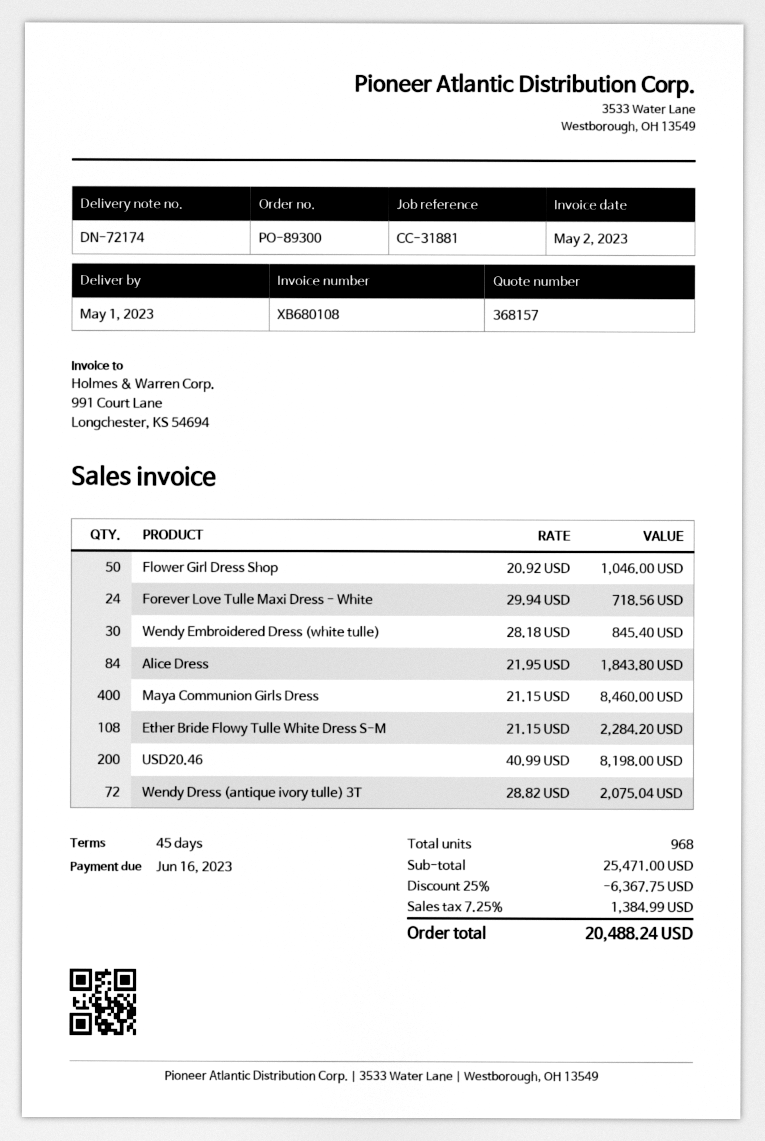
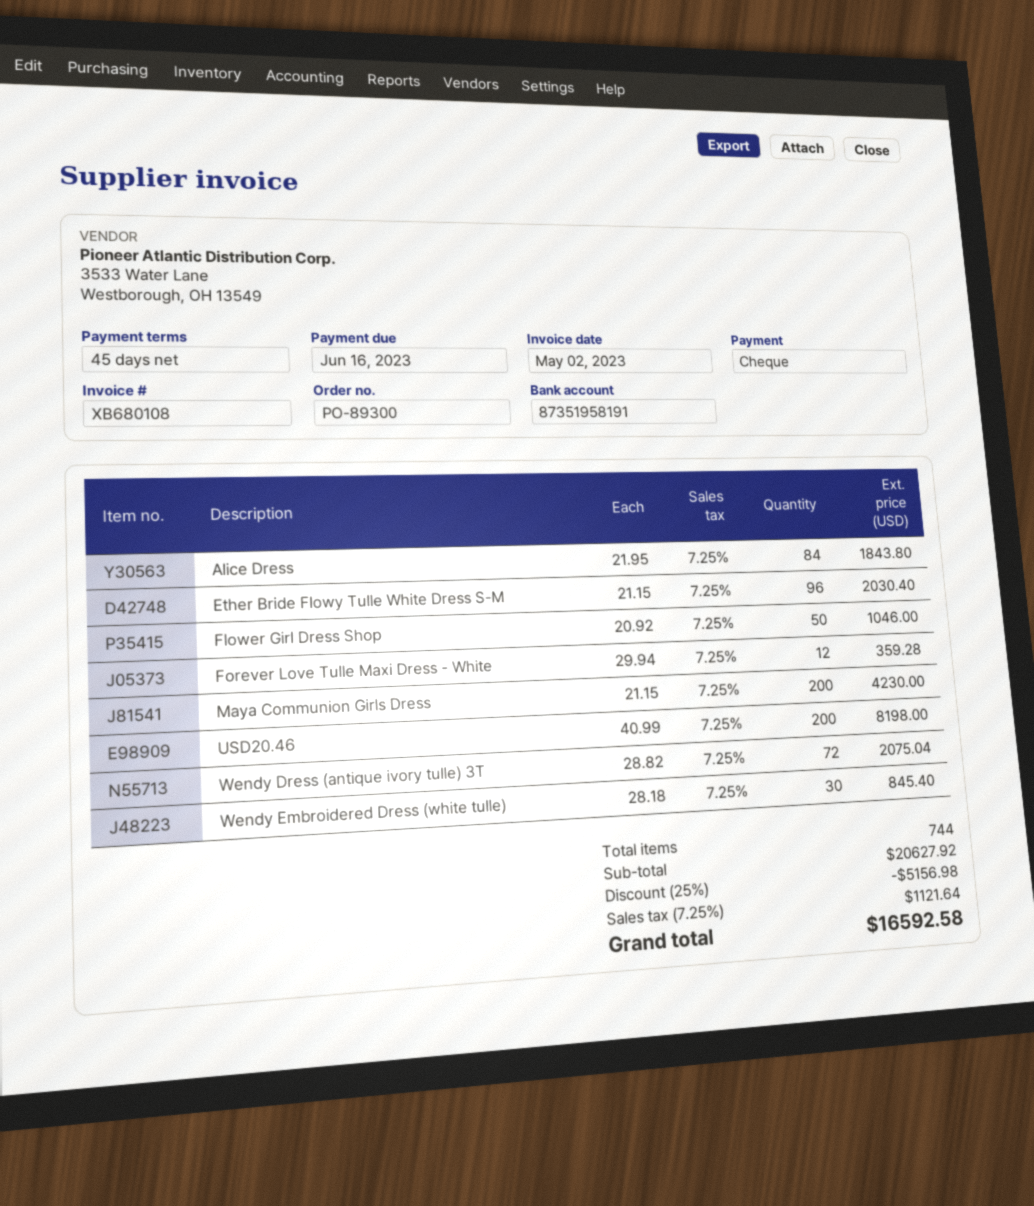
Forever Love Tulle Maxi Dress - White: 24 x 29.94 = 718.56 -> 12 x 29.94 = 359.28
Maya Communion Girls Dress: 400 x 21.15 = 8460.00 -> 200 x 21.15 = 4230.00
Ether Bride Flowy Tulle White Dress S-M: 108 x 21.15 = 2284.20 -> 96 x 21.15 = 2030.40
total quantity: 968 -> 744
subtotal: 25471.00 -> 20627.92
discount: 25% = 6367.75 -> 25% = 5156.98
tax: 7.25% = 1384.99 -> 7.25% = 1121.64
total: 20488.24 -> 16592.58

